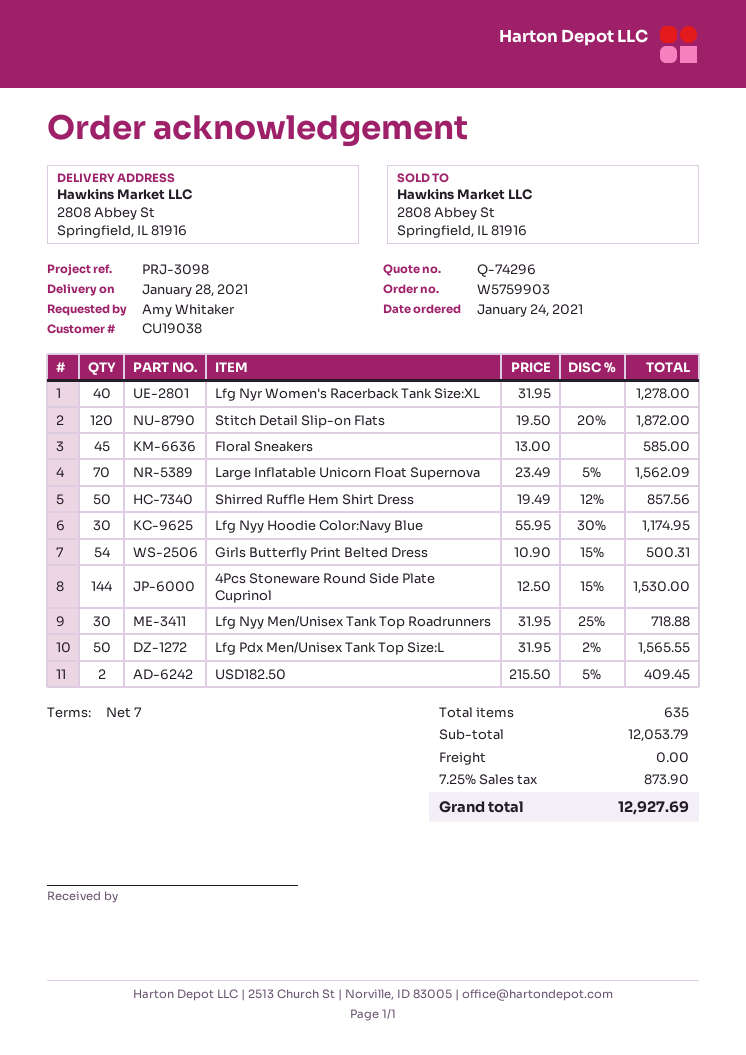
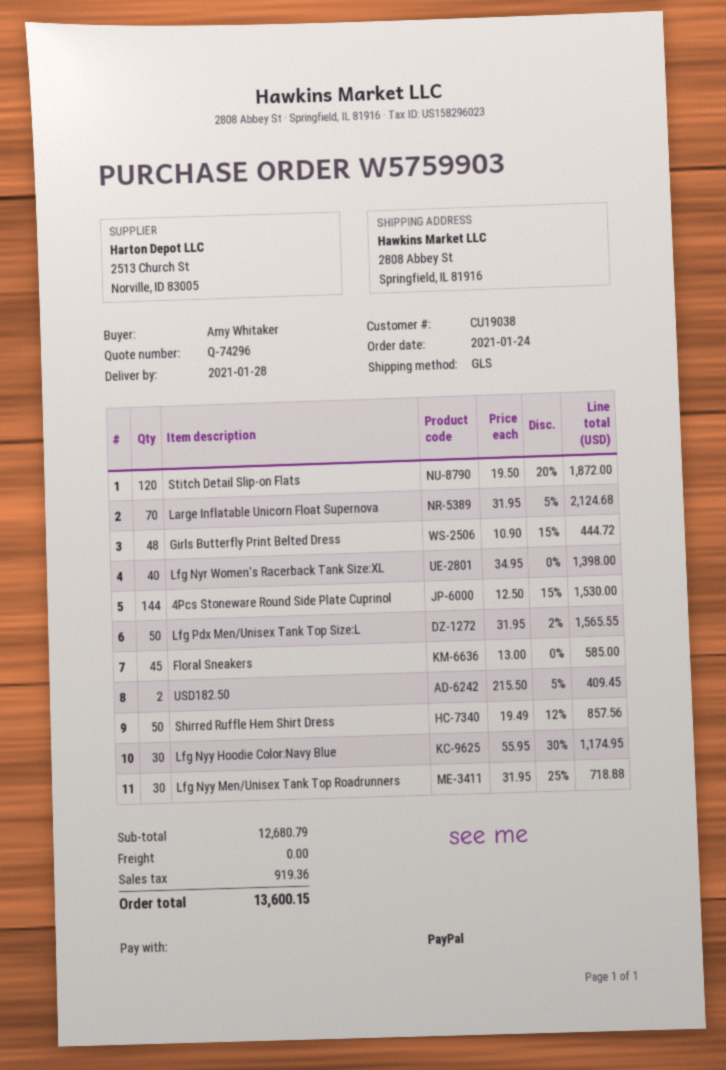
Lfg Nyr Women's Racerback Tank Size:XL: 40 x 31.95 = 1278.00 -> 40 x 34.95 = 1398.00
Large Inflatable Unicorn Float Supernova: 70 x 23.49 - 5% = 1562.09 -> 70 x 31.95 - 5% = 2124.68
Girls Butterfly Print Belted Dress: 54 x 10.90 - 15% = 500.31 -> 48 x 10.90 - 15% = 444.72
subtotal: 12053.79 -> 12680.79
tax: 873.90 -> 919.36
total: 12927.69 -> 13600.15

